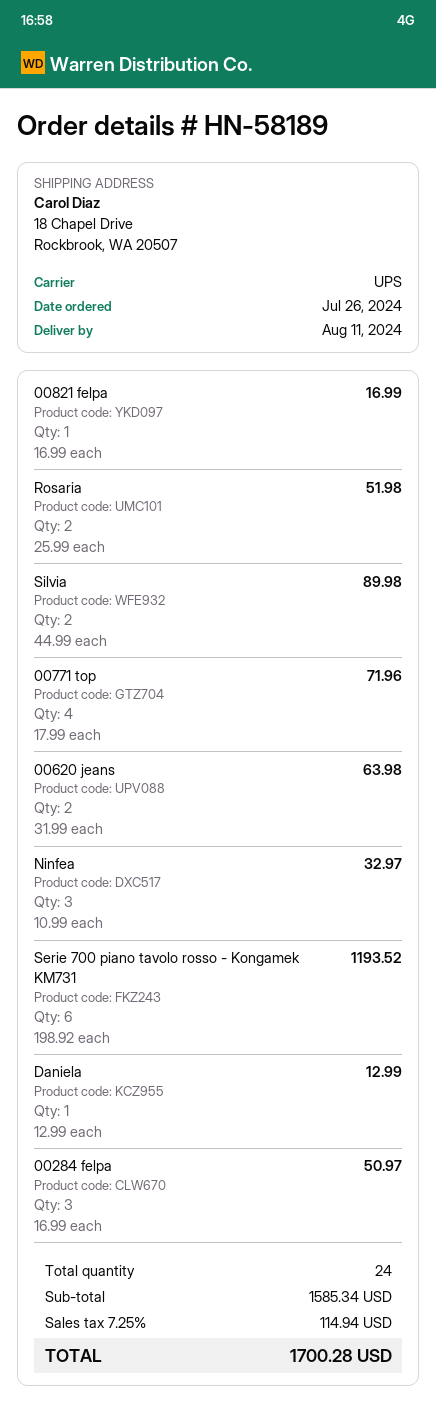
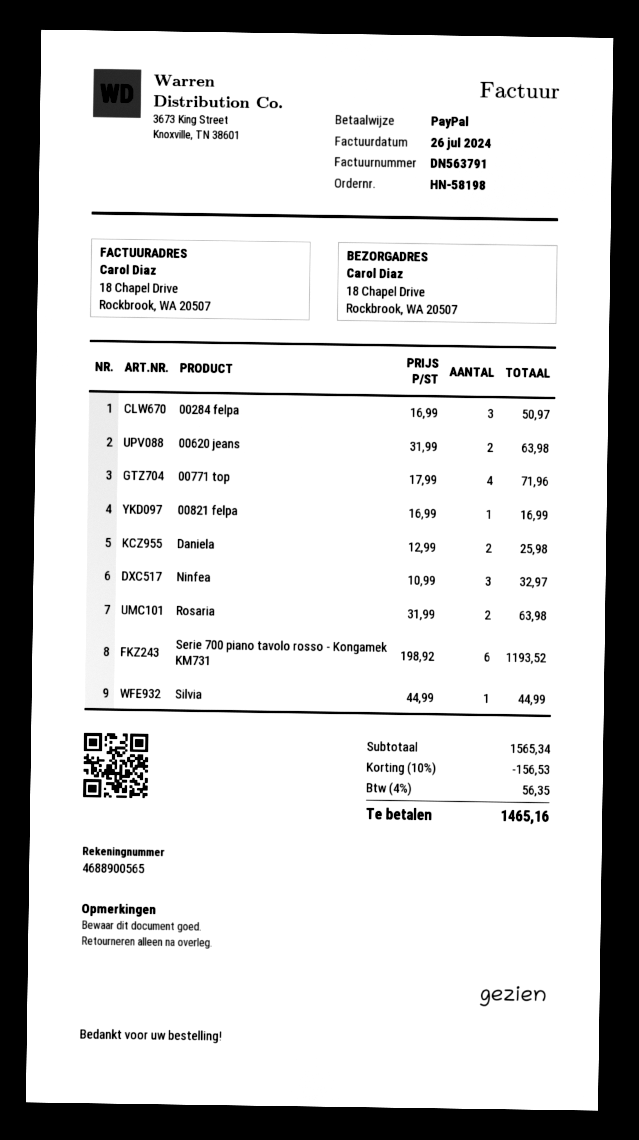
order number: HN-58189 -> HN-58198
Rosaria: 2 x 25.99 = 51.98 -> 2 x 31.99 = 63.98
Silvia: 2 x 44.99 = 89.98 -> 1 x 44.99 = 44.99
Daniela: 1 x 12.99 = 12.99 -> 2 x 12.99 = 25.98
subtotal: 1585.34 -> 1565.34
discount: none -> 10% = 156.53
tax: 7.25% = 114.94 -> 4% = 56.35
total: 1700.28 -> 1465.16

